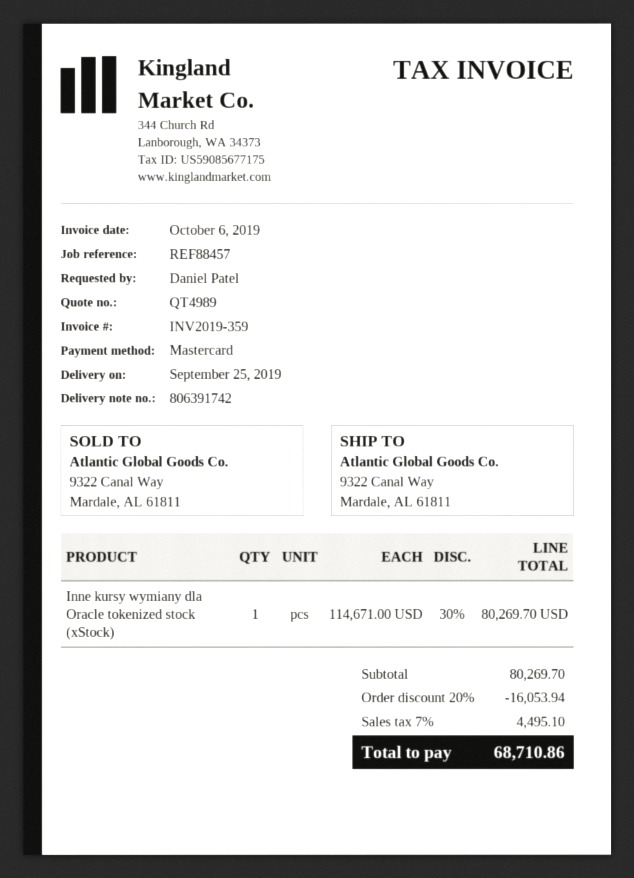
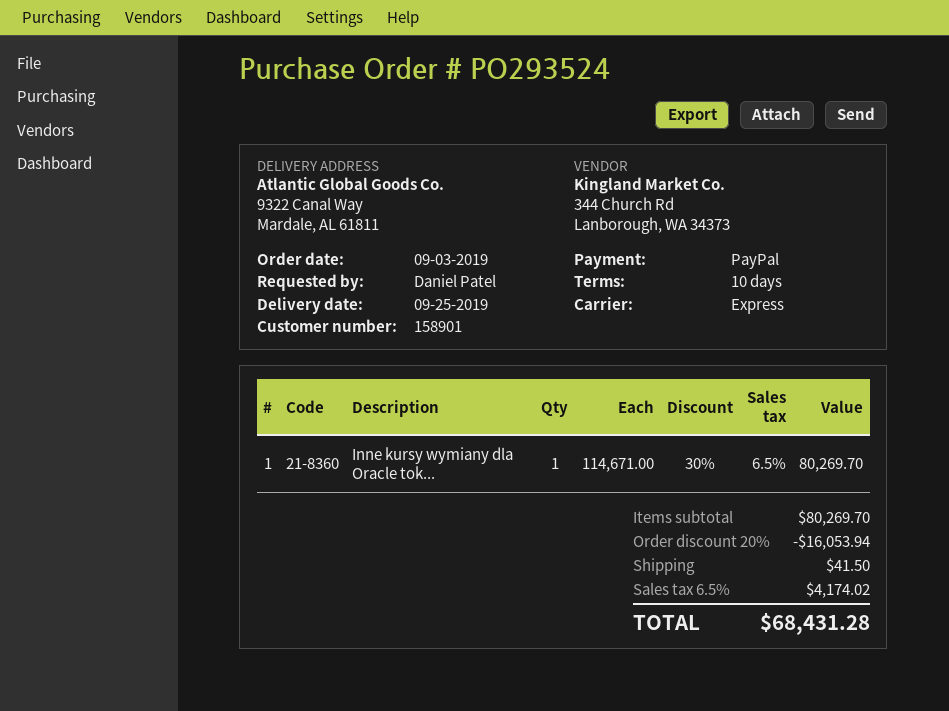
payment method: Mastercard -> PayPal
shipping: none -> 41.50
tax: 7% = 4495.10 -> 6.5% = 4174.02
total: 68710.86 -> 68431.28

